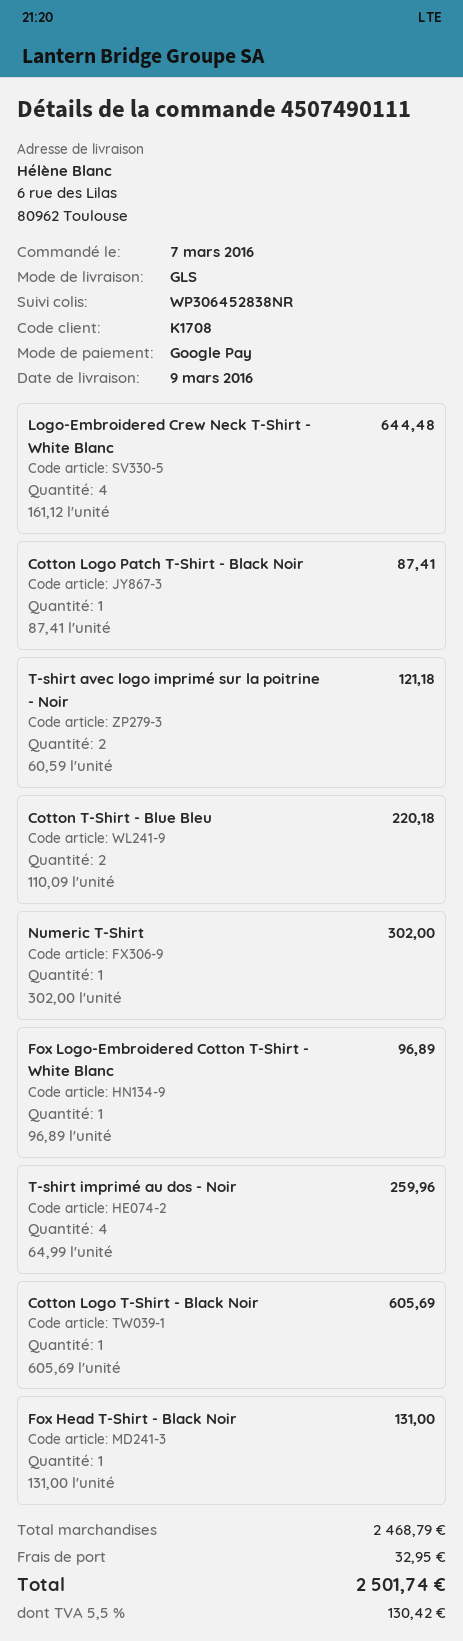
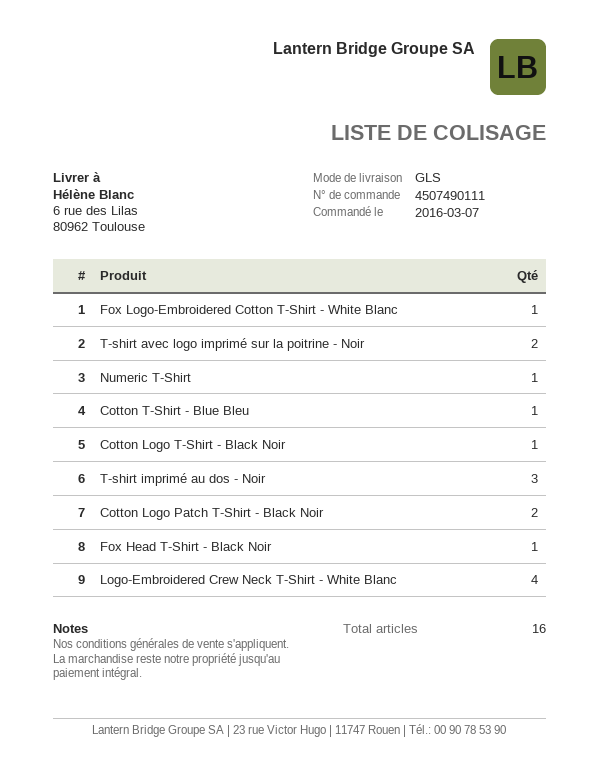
Cotton Logo Patch T-Shirt - Black Noir: 1 -> 2
Cotton T-Shirt - Blue Bleu: 2 -> 1
T-shirt imprimé au dos - Noir: 4 -> 3

